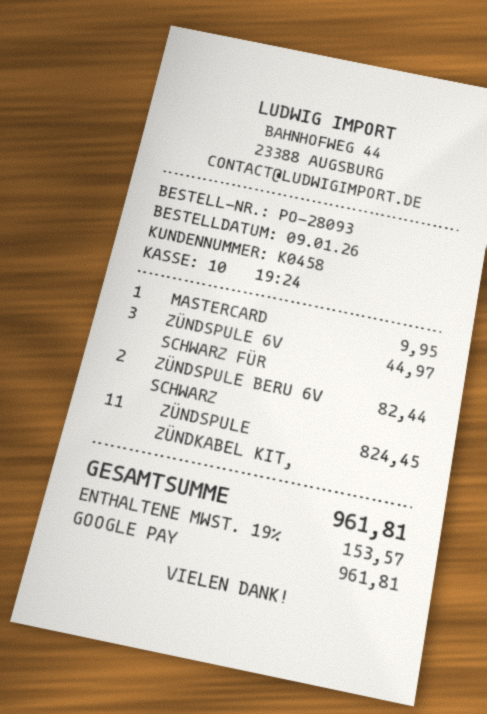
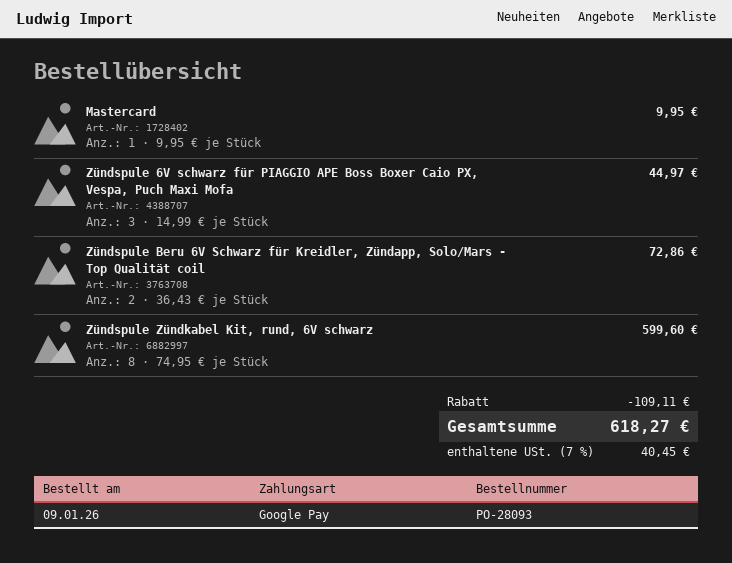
ZÜNDSPULE BERU 6V SCHWARZ: 2 for 82.44 -> 2 for 72.86
ZÜNDSPULE ZÜNDKABEL KIT,: 11 for 824.45 -> 8 for 599.60
discount: none -> 109.11
tax: 19% = 153.57 -> 7% = 40.45
total: 961.81 -> 618.27

